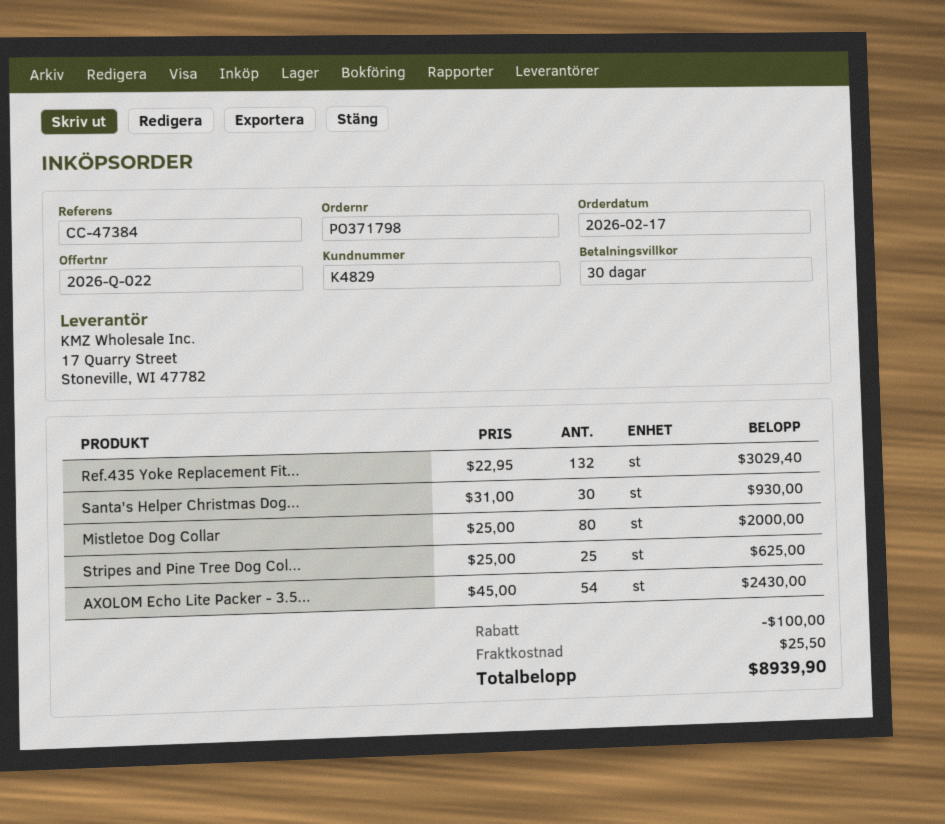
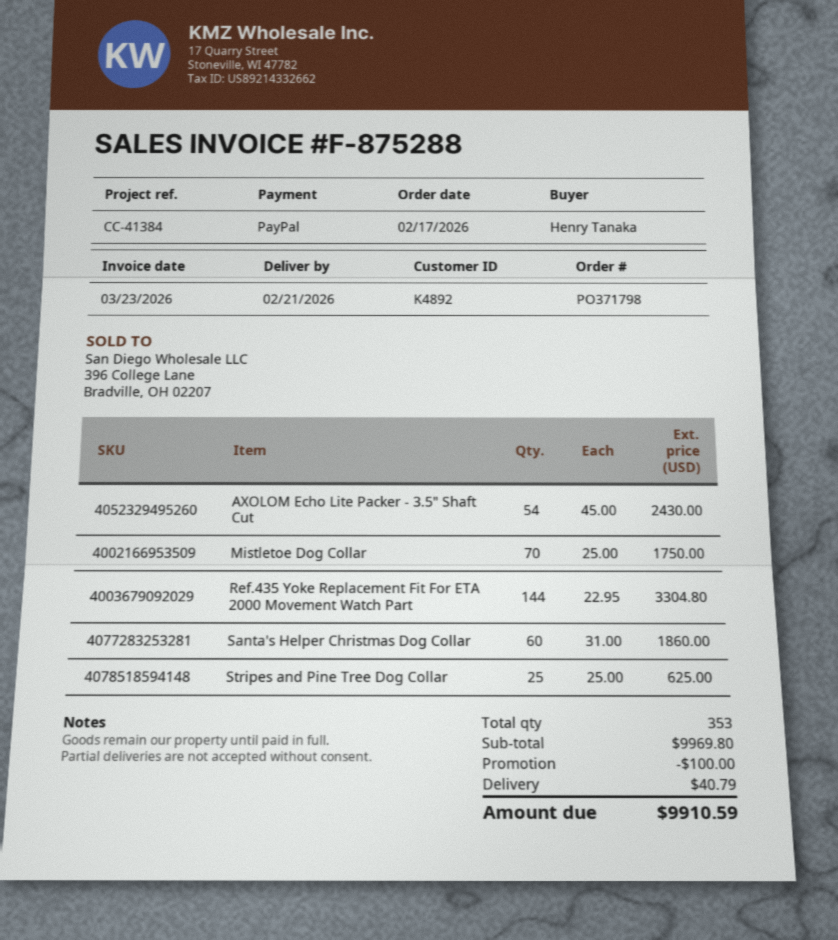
customer number: K4829 -> K4892
reference: CC-47384 -> CC-41384
Ref.435 Yoke Replacement Fit...: 132 x 22.95 = 3029.40 -> 144 x 22.95 = 3304.80
Santa's Helper Christmas Dog...: 30 x 31.00 = 930.00 -> 60 x 31.00 = 1860.00
Mistletoe Dog Collar: 80 x 25.00 = 2000.00 -> 70 x 25.00 = 1750.00
shipping: 25.50 -> 40.79
total: 8939.90 -> 9910.59

